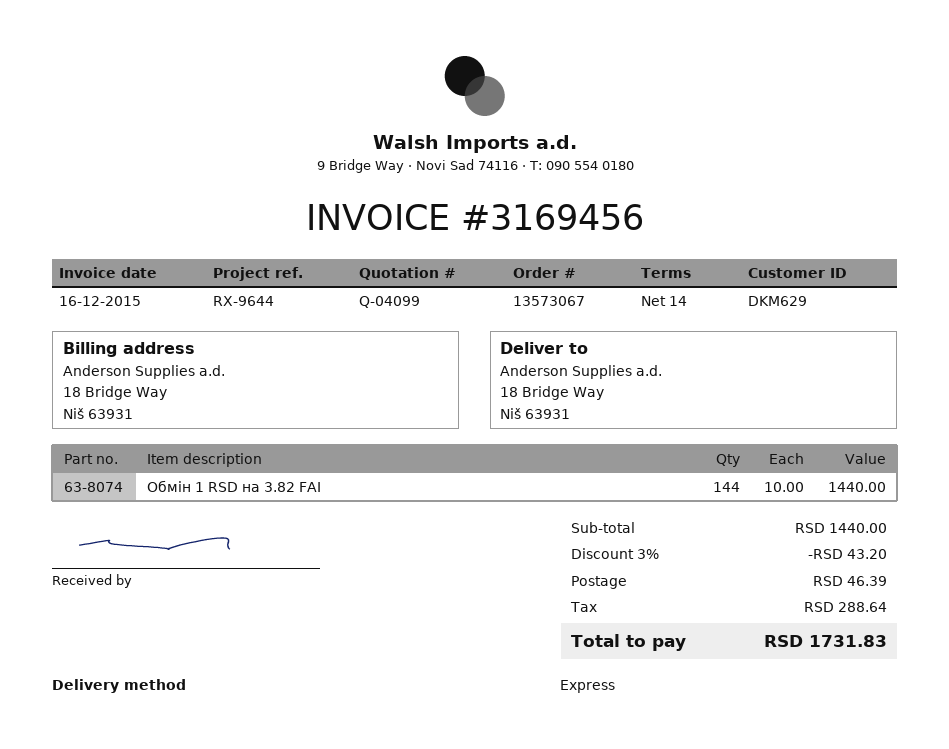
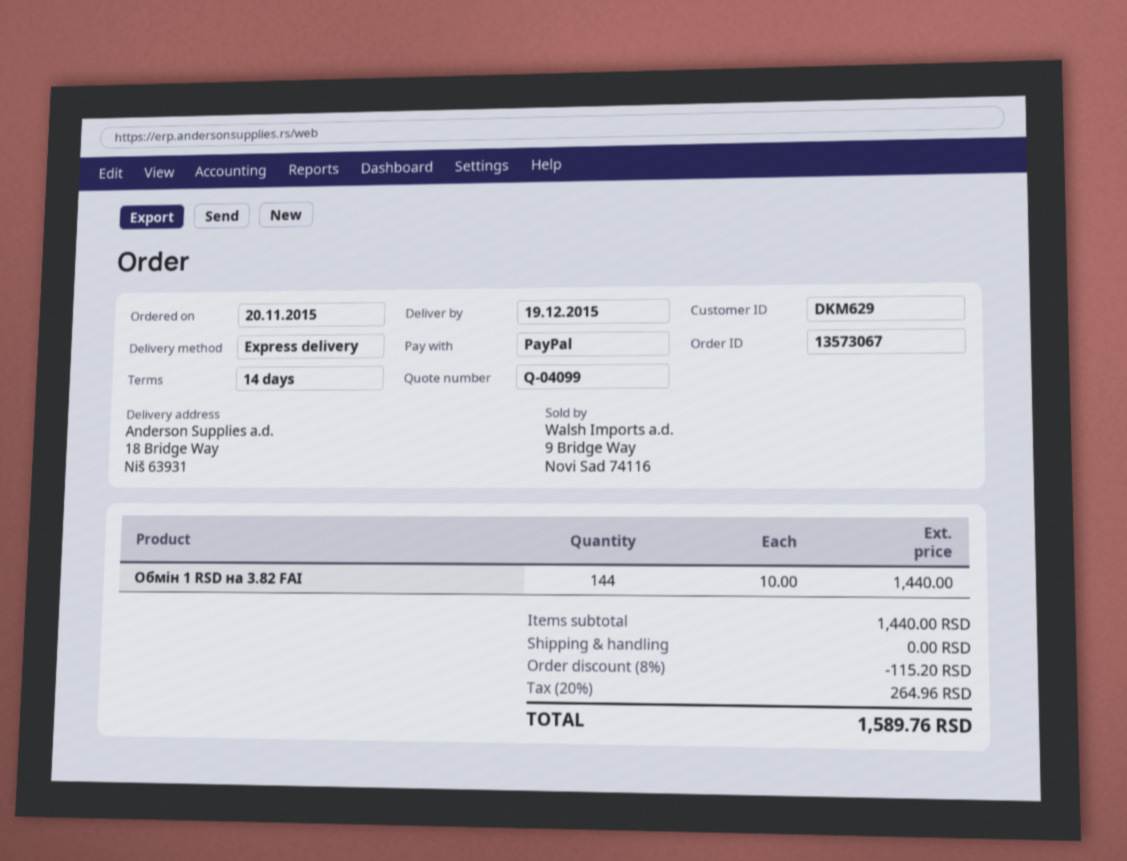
discount: 3% = 43.20 -> 8% = 115.20
shipping: 46.39 -> 0.00
tax: 288.64 -> 264.96
total: 1731.83 -> 1589.76

